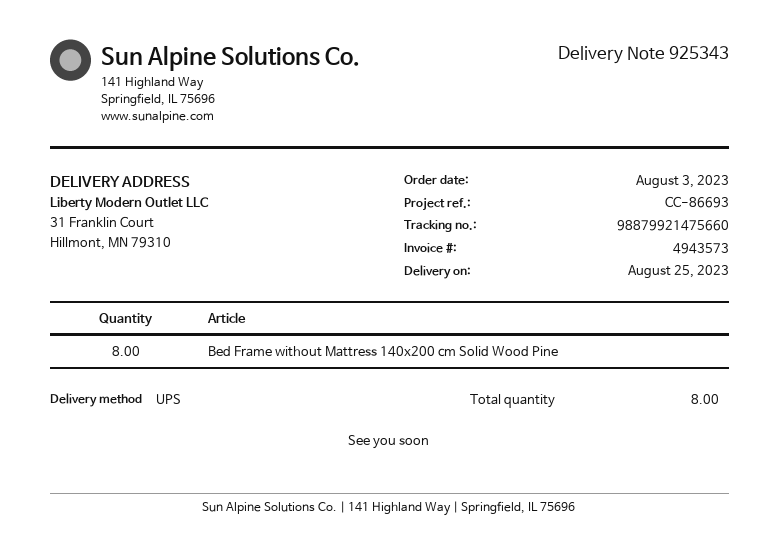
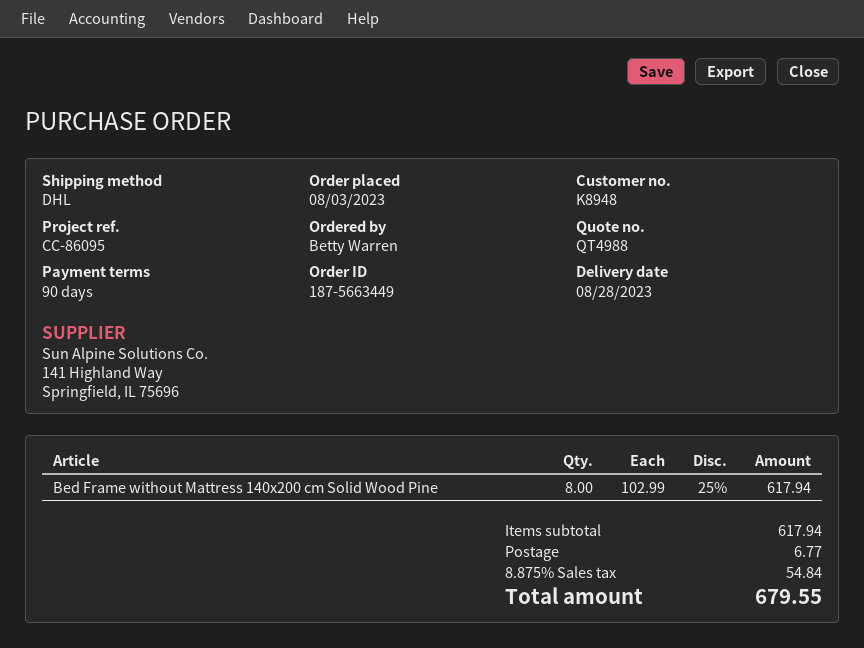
delivery date: 2023-08-25 -> 2023-08-28
reference: CC-86693 -> CC-86095
shipping method: UPS -> DHL

